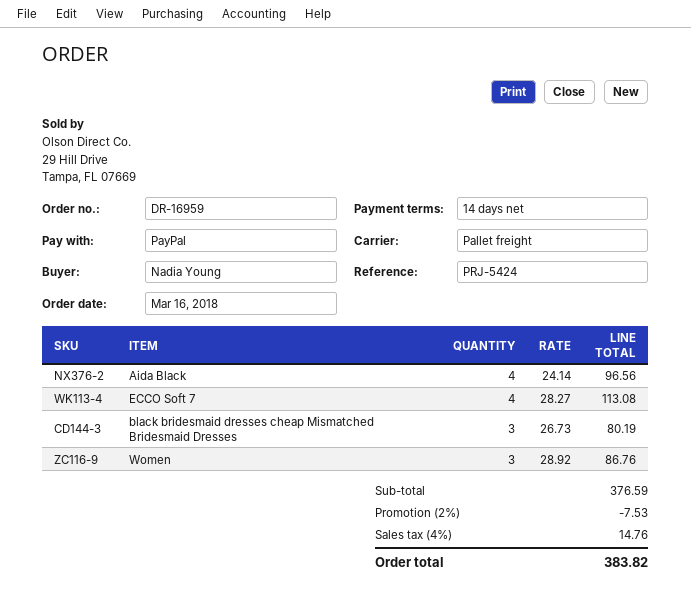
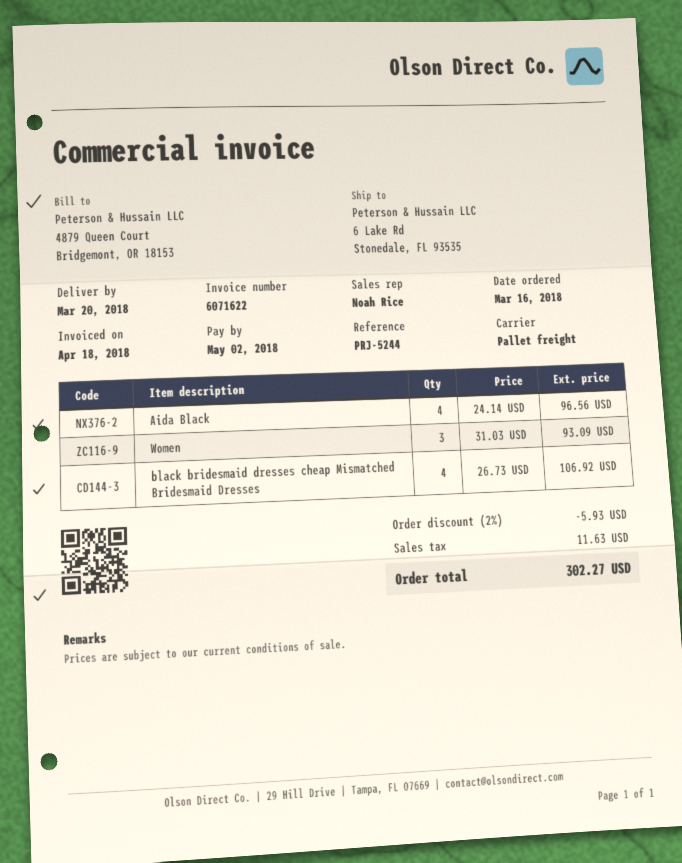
reference: PRJ-5424 -> PRJ-5244
ECCO Soft 7: 4 x 28.27 = 113.08 -> none
black bridesmaid dresses cheap Mismatched Bridesmaid Dresses: 3 x 26.73 = 80.19 -> 4 x 26.73 = 106.92
Women: 3 x 28.92 = 86.76 -> 3 x 31.03 = 93.09
discount: 2% = 7.53 -> 2% = 5.93
tax: 14.76 -> 11.63
total: 383.82 -> 302.27

